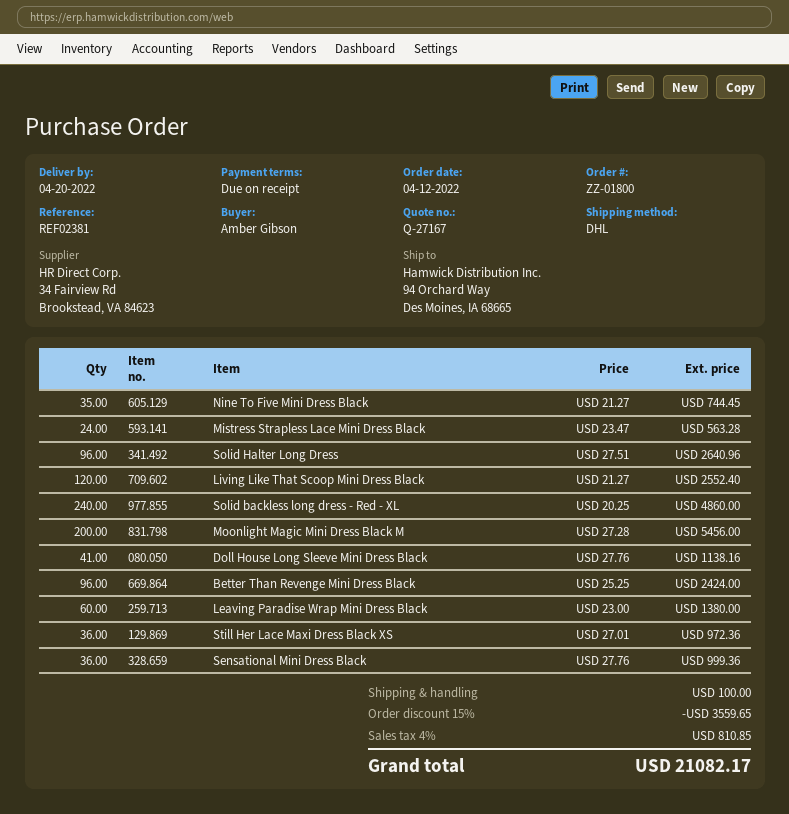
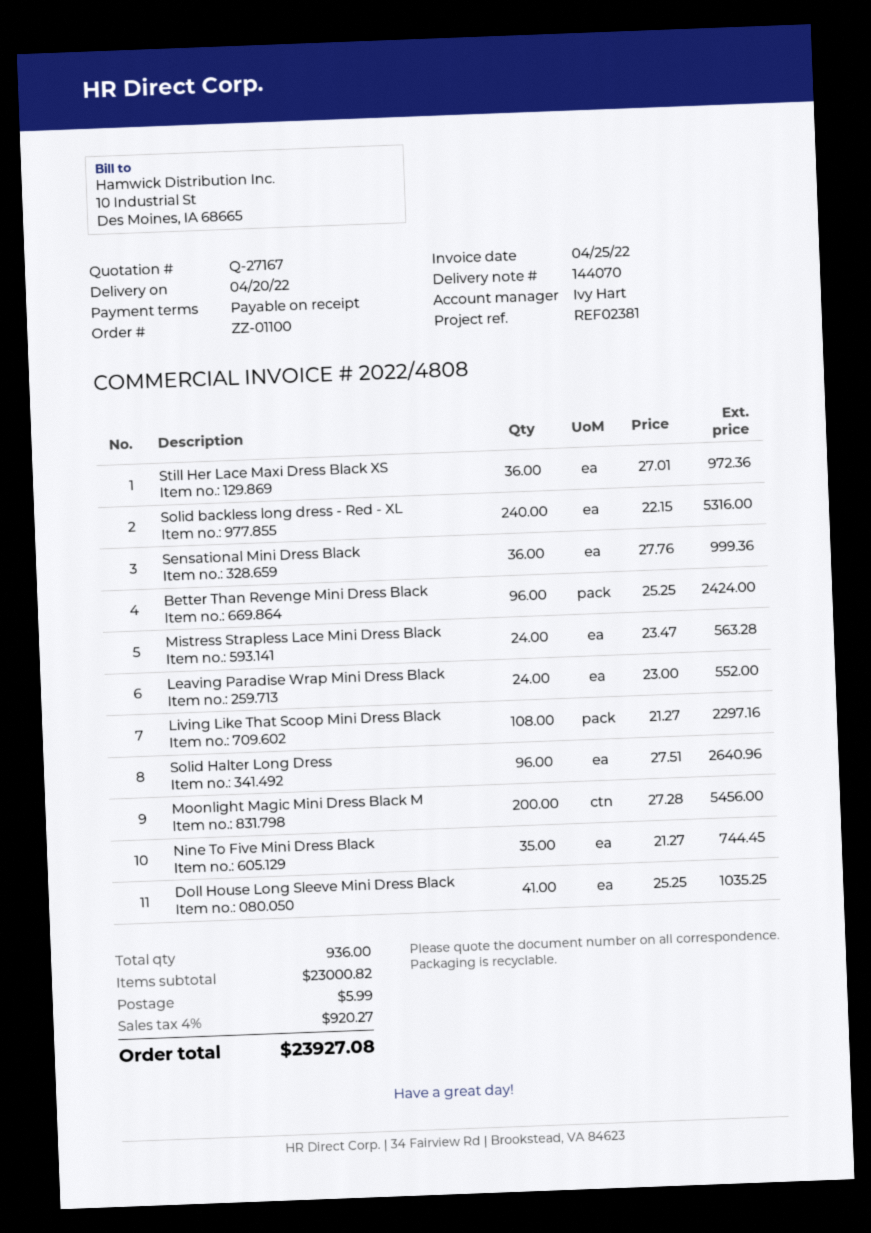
order number: ZZ-01800 -> ZZ-01100
Living Like That Scoop Mini Dress Black: 120 x 21.27 = 2552.40 -> 108 x 21.27 = 2297.16
Solid backless long dress - Red - XL: 240 x 20.25 = 4860.00 -> 240 x 22.15 = 5316.00
Doll House Long Sleeve Mini Dress Black: 41 x 27.76 = 1138.16 -> 41 x 25.25 = 1035.25
Leaving Paradise Wrap Mini Dress Black: 60 x 23.00 = 1380.00 -> 24 x 23.00 = 552.00
discount: 15% = 3559.65 -> none
shipping: 100.00 -> 5.99
tax: 4% = 810.85 -> 4% = 920.27
total: 21082.17 -> 23927.08

